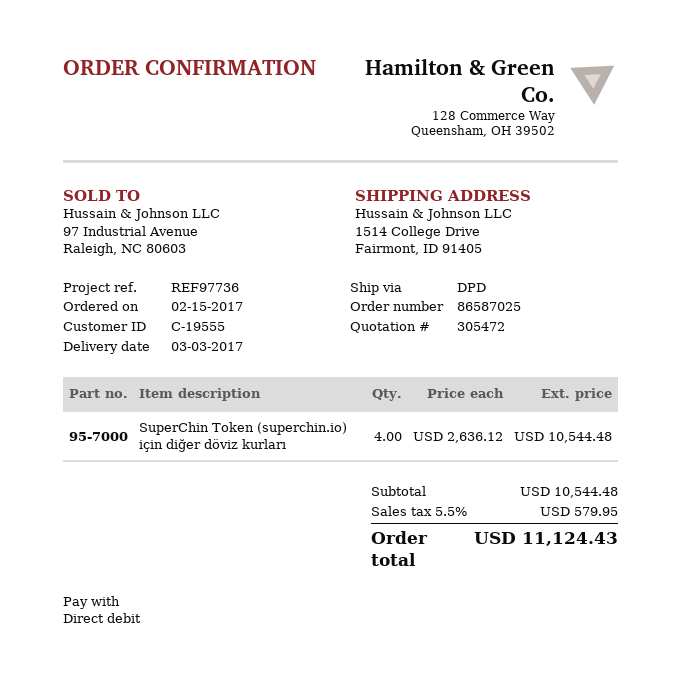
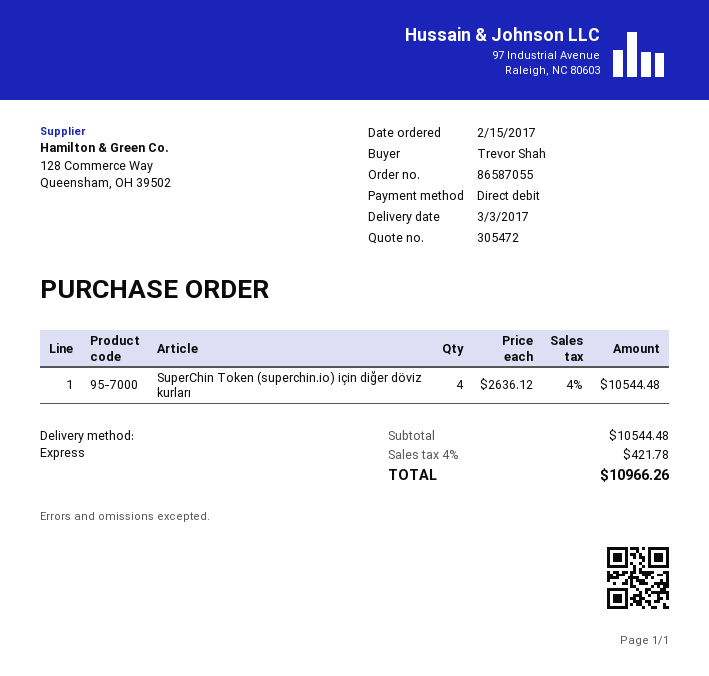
order number: 86587025 -> 86587055
shipping method: DPD -> express
tax: 5.5% = 579.95 -> 4% = 421.78
total: 11124.43 -> 10966.26

